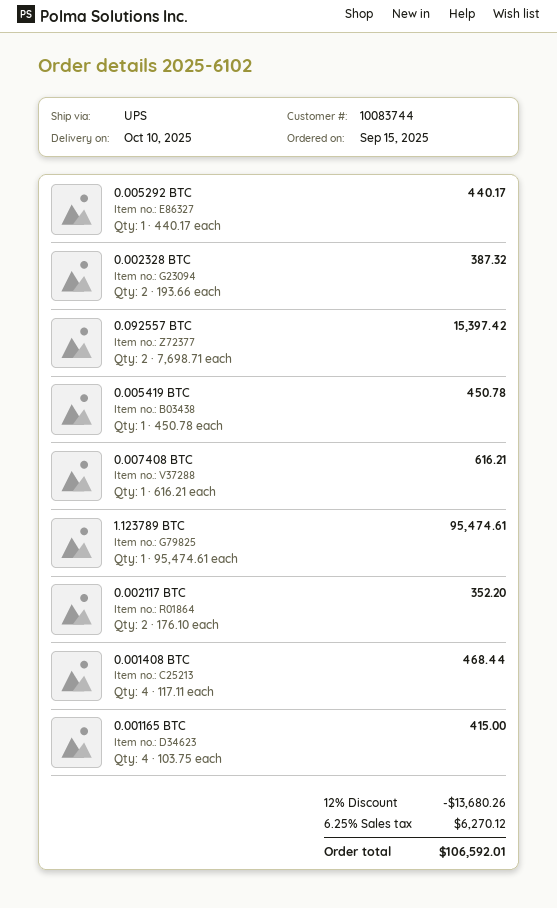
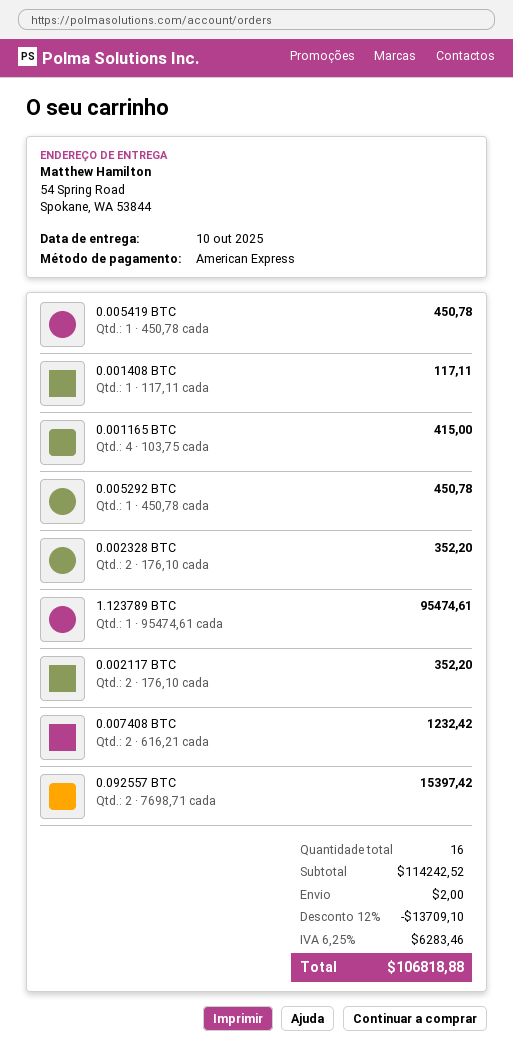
0.005292 BTC: 1 x 440.17 = 440.17 -> 1 x 450.78 = 450.78
0.002328 BTC: 2 x 193.66 = 387.32 -> 2 x 176.10 = 352.20
0.007408 BTC: 1 x 616.21 = 616.21 -> 2 x 616.21 = 1232.42
0.001408 BTC: 4 x 117.11 = 468.44 -> 1 x 117.11 = 117.11
discount: 12% = 13680.26 -> 12% = 13709.10
shipping: none -> 2.00
tax: 6.25% = 6270.12 -> 6.25% = 6283.46
total: 106592.01 -> 106818.88

